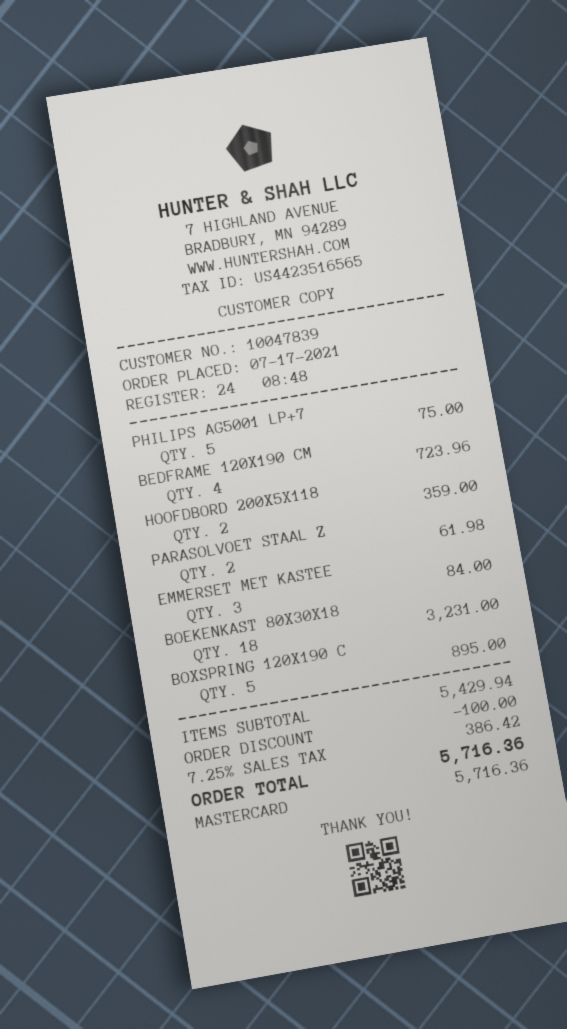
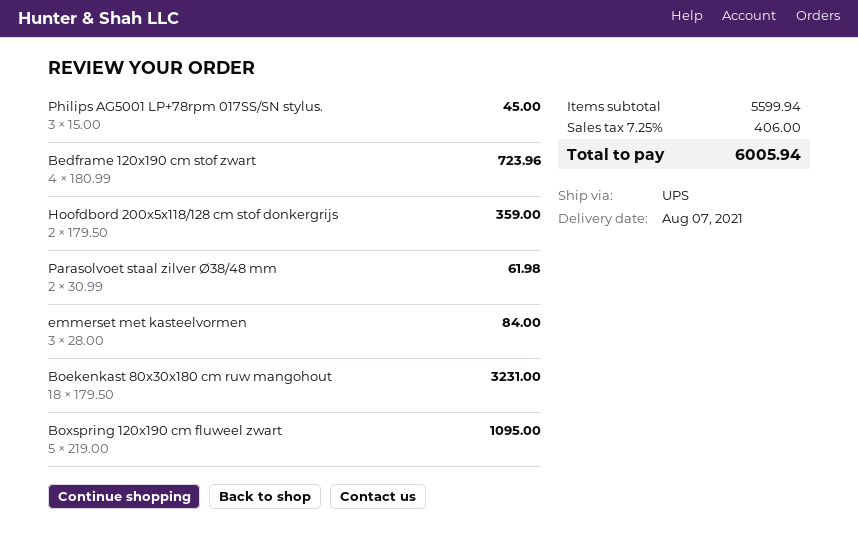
PHILIPS AG5001 LP+7: 5 for 75.00 -> 3 for 45.00
BOXSPRING 120X190 C: 5 for 895.00 -> 5 for 1095.00
subtotal: 5429.94 -> 5599.94
discount: 100.00 -> none
tax: 7.25% = 386.42 -> 7.25% = 406.00
total: 5716.36 -> 6005.94

